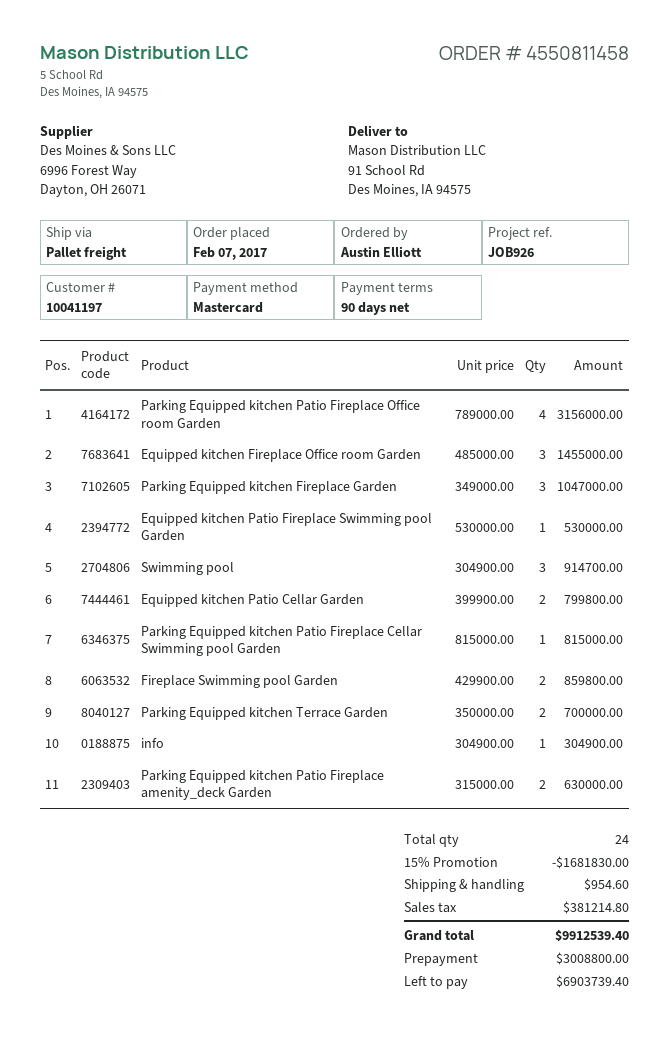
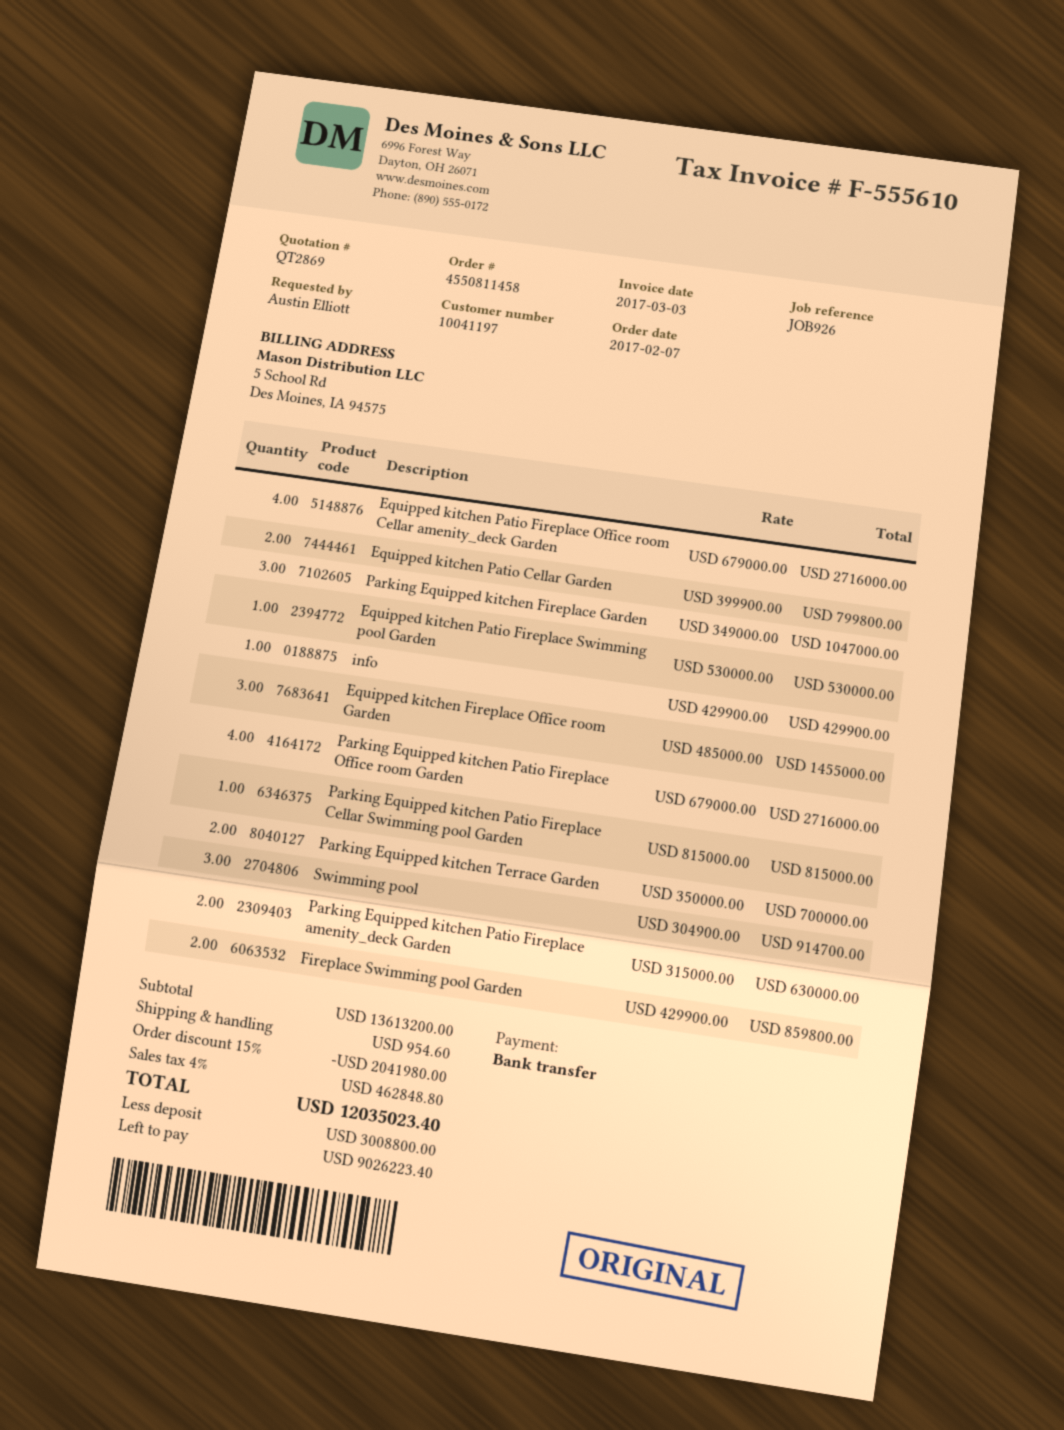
payment method: Mastercard -> bank transfer
Parking Equipped kitchen Patio Fireplace Office room Garden: 4 x 789000.00 = 3156000.00 -> 4 x 679000.00 = 2716000.00
info: 1 x 304900.00 = 304900.00 -> 1 x 429900.00 = 429900.00
Equipped kitchen Patio Fireplace Office room Cellar amenity_deck Garden: none -> 4 x 679000.00 = 2716000.00
discount: 15% = 1681830.00 -> 15% = 2041980.00
tax: 381214.80 -> 462848.80
total: 9912539.40 -> 12035023.40
balance: 6903739.40 -> 9026223.40

